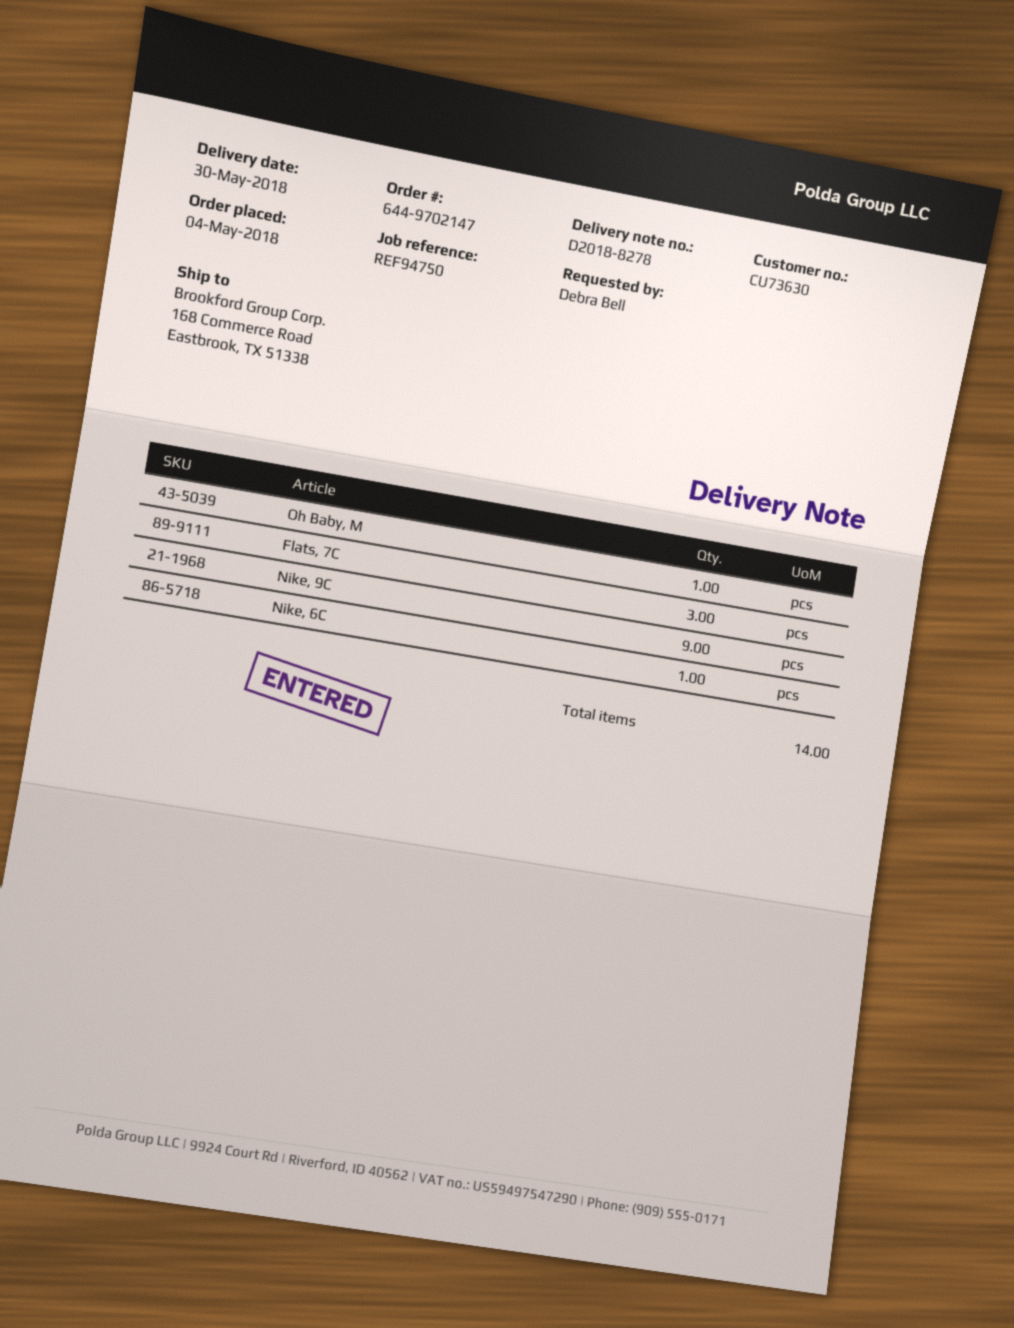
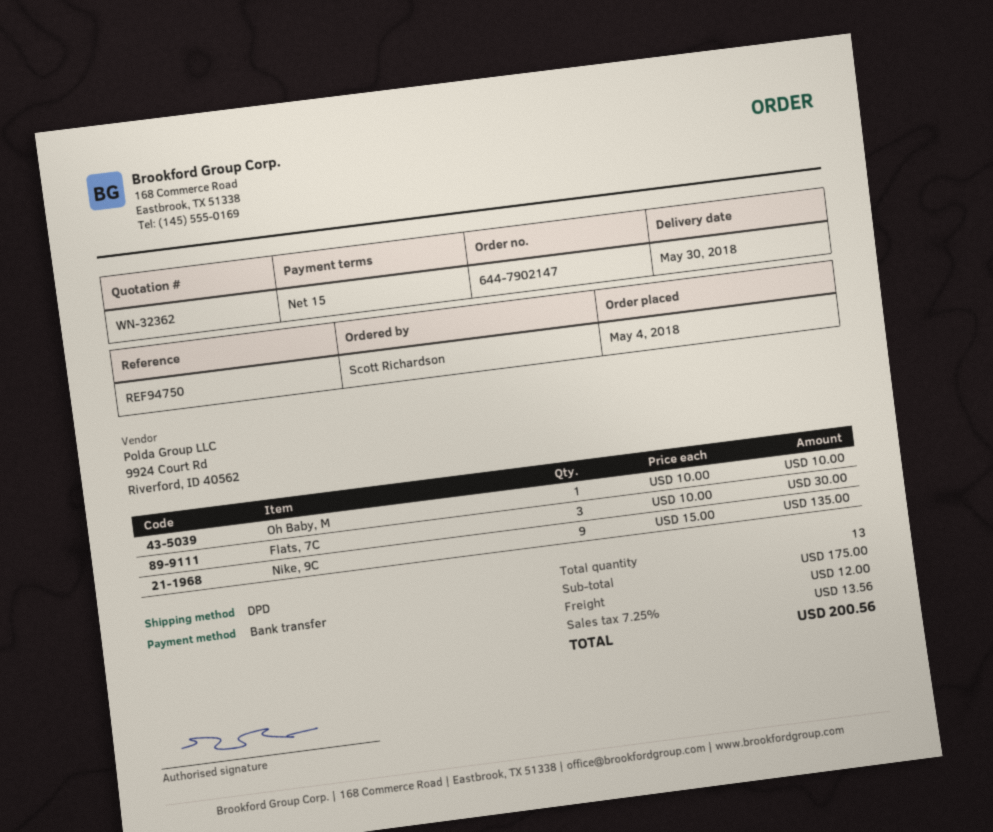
order number: 644-9702147 -> 644-7902147
ordered by: Debra Bell -> Scott Richardson
Nike, 6C: 1 -> none
total quantity: 14 -> 13

